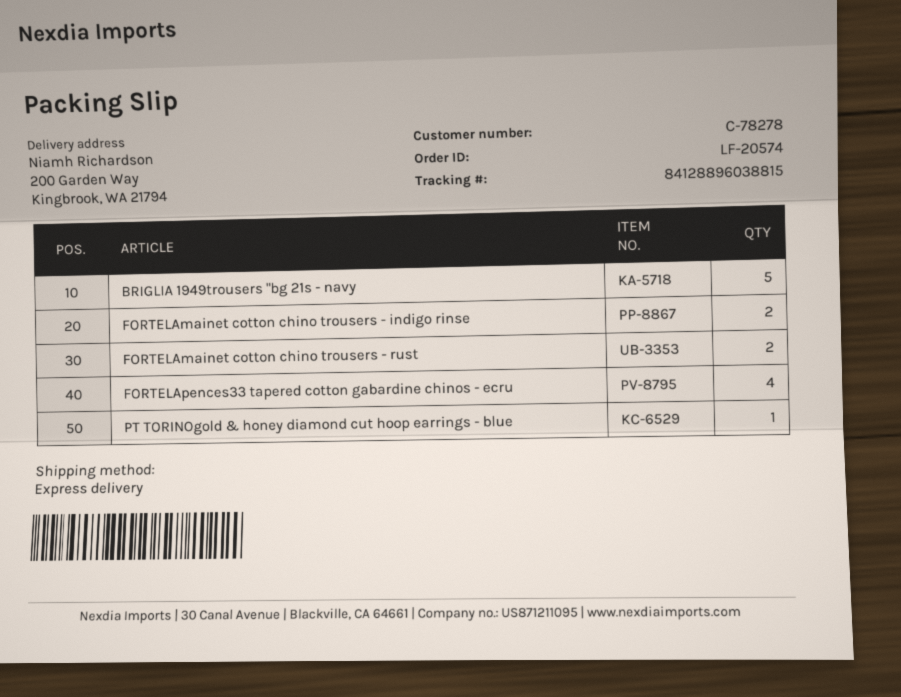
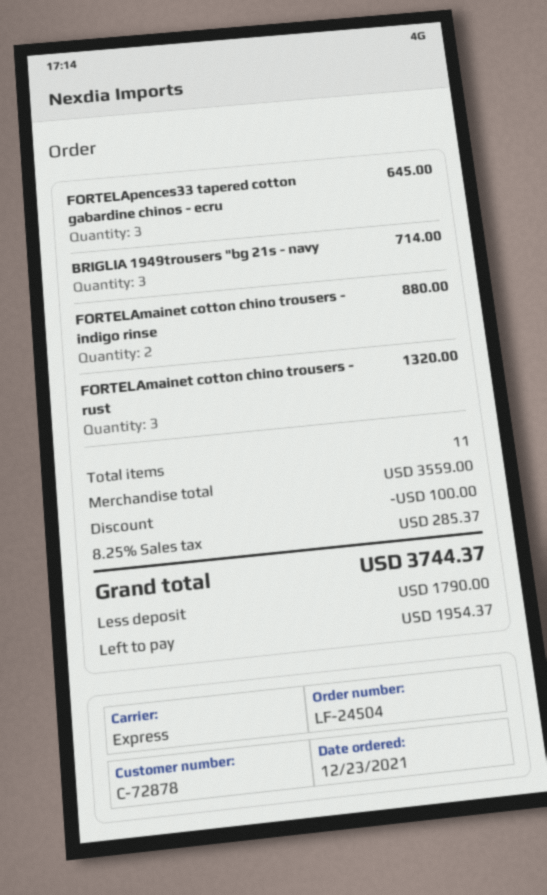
order number: LF-20574 -> LF-24504
customer number: C-78278 -> C-72878
BRIGLIA 1949trousers "bg 21s - navy: 5 -> 3
FORTELAmainet cotton chino trousers - rust: 2 -> 3
FORTELApences33 tapered cotton gabardine chinos - ecru: 4 -> 3
PT TORINOgold & honey diamond cut hoop earrings - blue: 1 -> none

